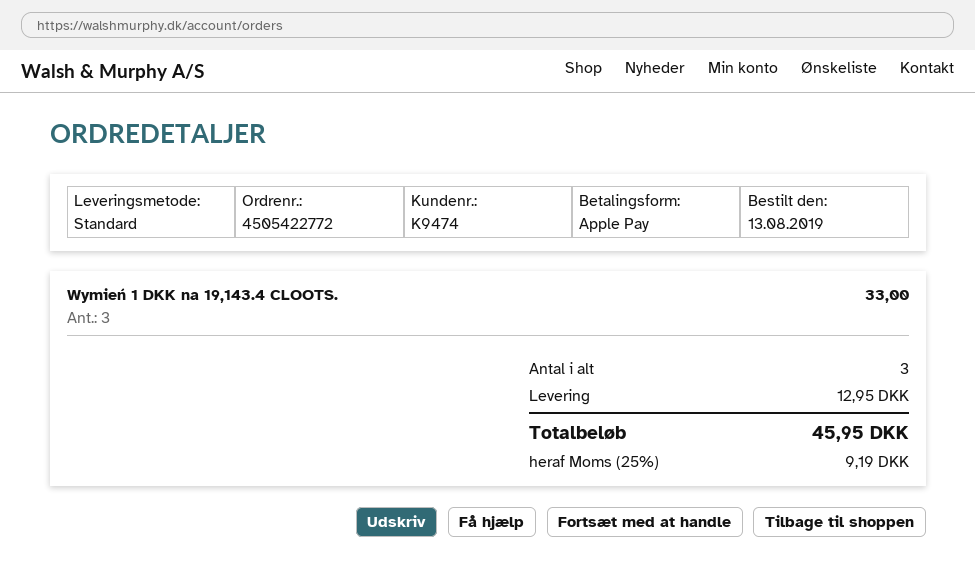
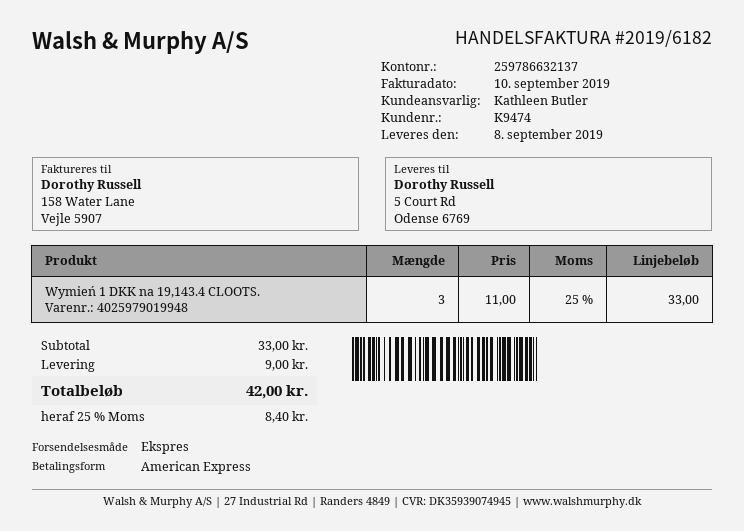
payment method: Apple Pay -> American Express
shipping method: standard -> express
shipping: 12.95 -> 9.00
tax: 25% = 9.19 -> 25% = 8.40
total: 45.95 -> 42.00

